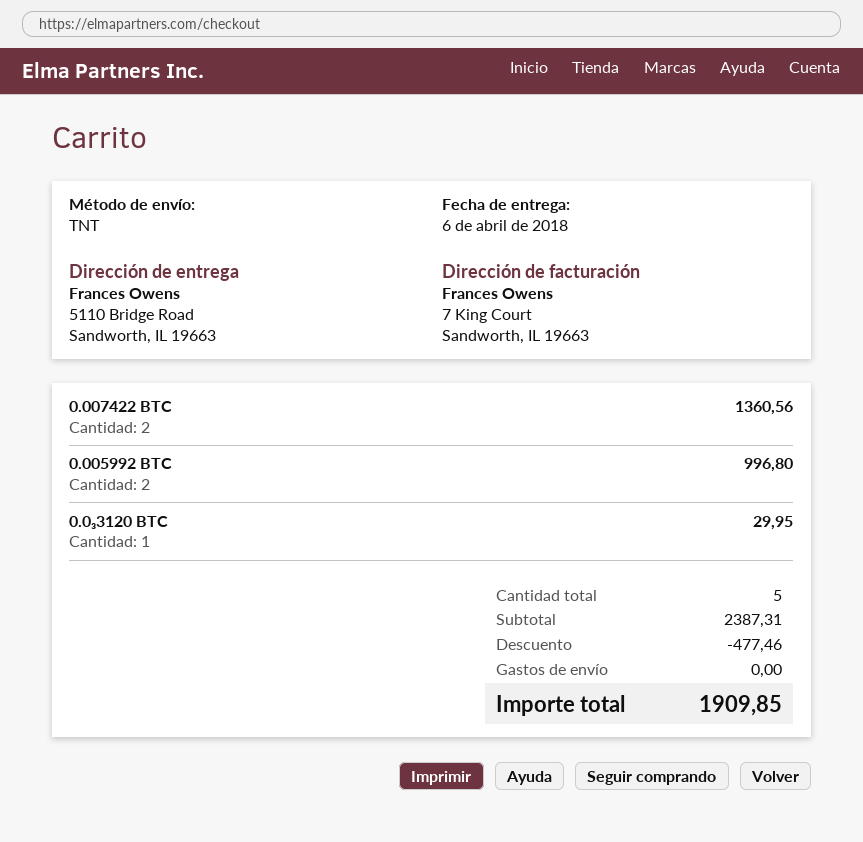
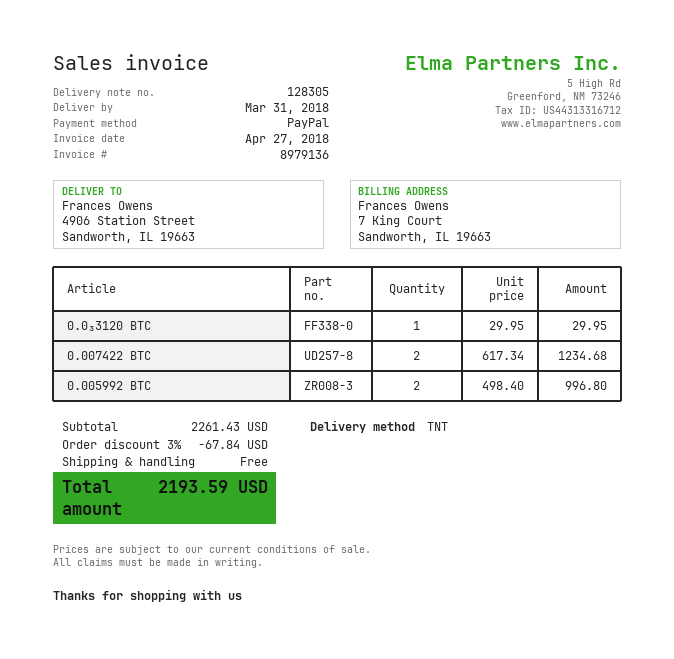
delivery date: 2018-04-06 -> 2018-03-31
ship to: 5110 Bridge Road, Sandworth, IL 19663 -> 4906 Station Street, Sandworth, IL 19663
0.007422 BTC: 2 for 1360.56 -> 2 for 1234.68
subtotal: 2387.31 -> 2261.43
discount: 477.46 -> 67.84
total: 1909.85 -> 2193.59

